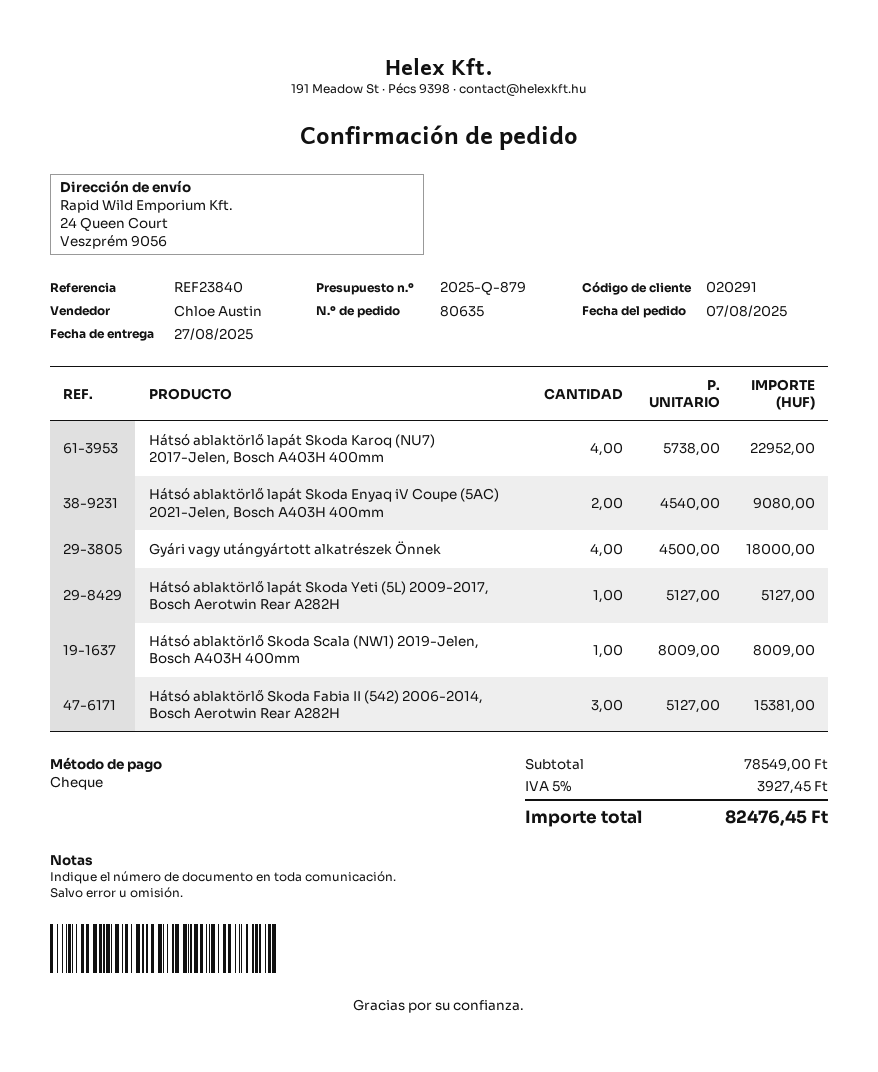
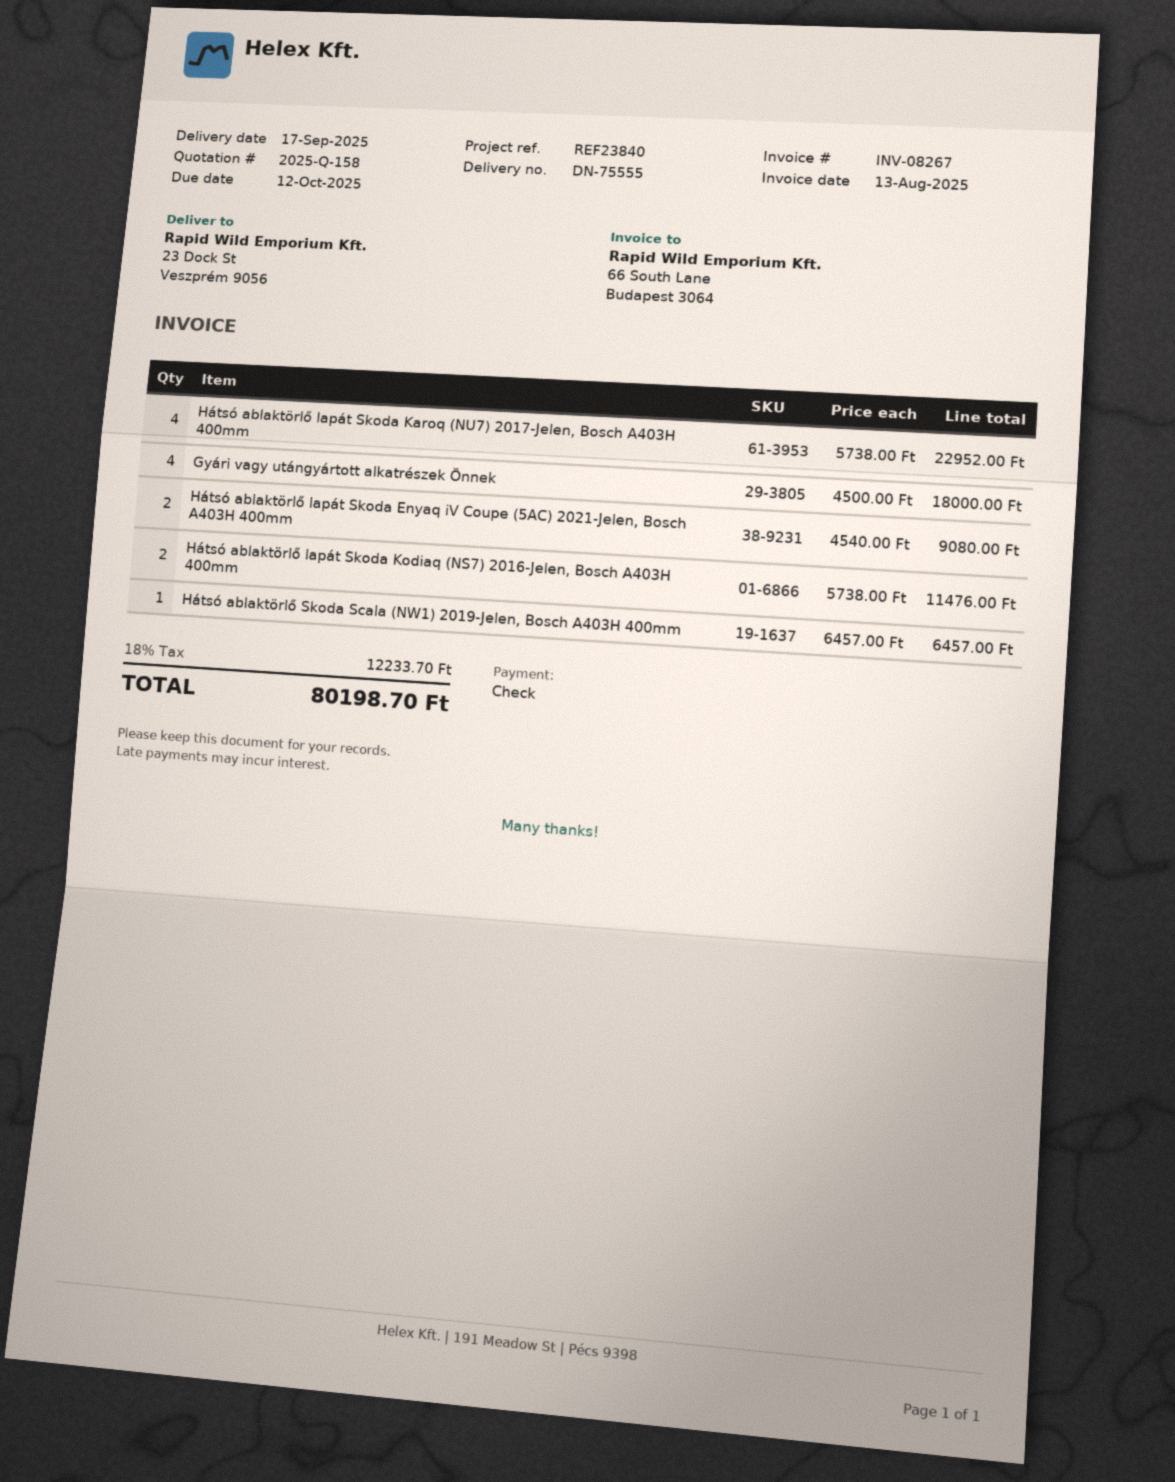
quote number: 2025-Q-879 -> 2025-Q-158
delivery date: 2025-08-27 -> 2025-09-17
ship to: 24 Queen Court, Veszprém 9056 -> 23 Dock St, Veszprém 9056
Hátsó ablaktörlő lapát Skoda Yeti (5L) 2009-2017, Bosch Aerotwin Rear A282H: 1 x 5127.00 = 5127.00 -> none
Hátsó ablaktörlő Skoda Scala (NW1) 2019-Jelen, Bosch A403H 400mm: 1 x 8009.00 = 8009.00 -> 1 x 6457.00 = 6457.00
Hátsó ablaktörlő Skoda Fabia II (542) 2006-2014, Bosch Aerotwin Rear A282H: 3 x 5127.00 = 15381.00 -> none
Hátsó ablaktörlő lapát Skoda Kodiaq (NS7) 2016-Jelen, Bosch A403H 400mm: none -> 2 x 5738.00 = 11476.00
tax: 5% = 3927.45 -> 18% = 12233.70
total: 82476.45 -> 80198.70

